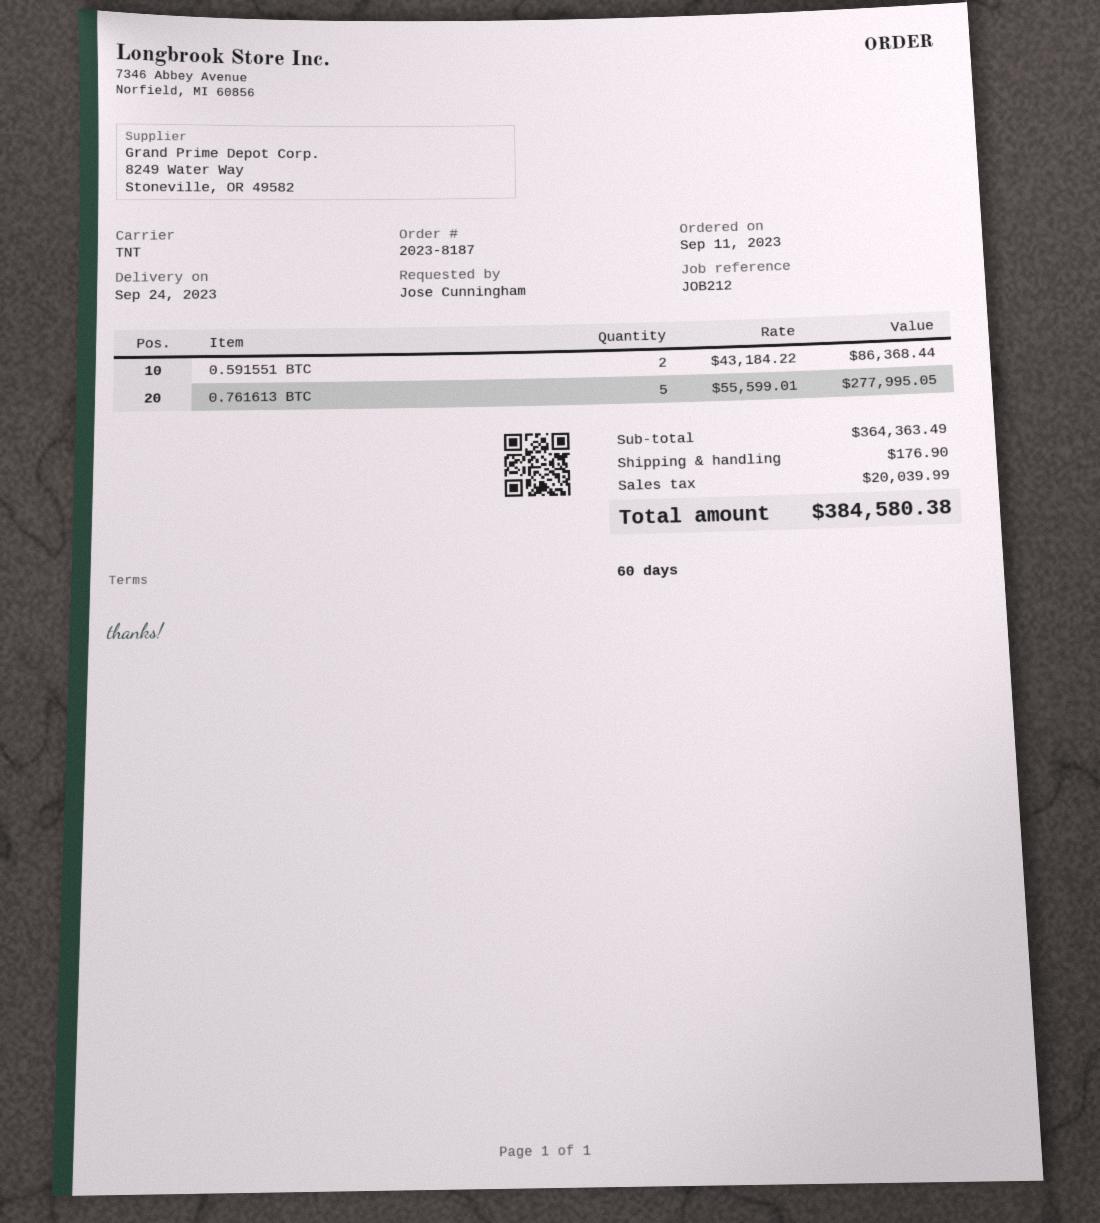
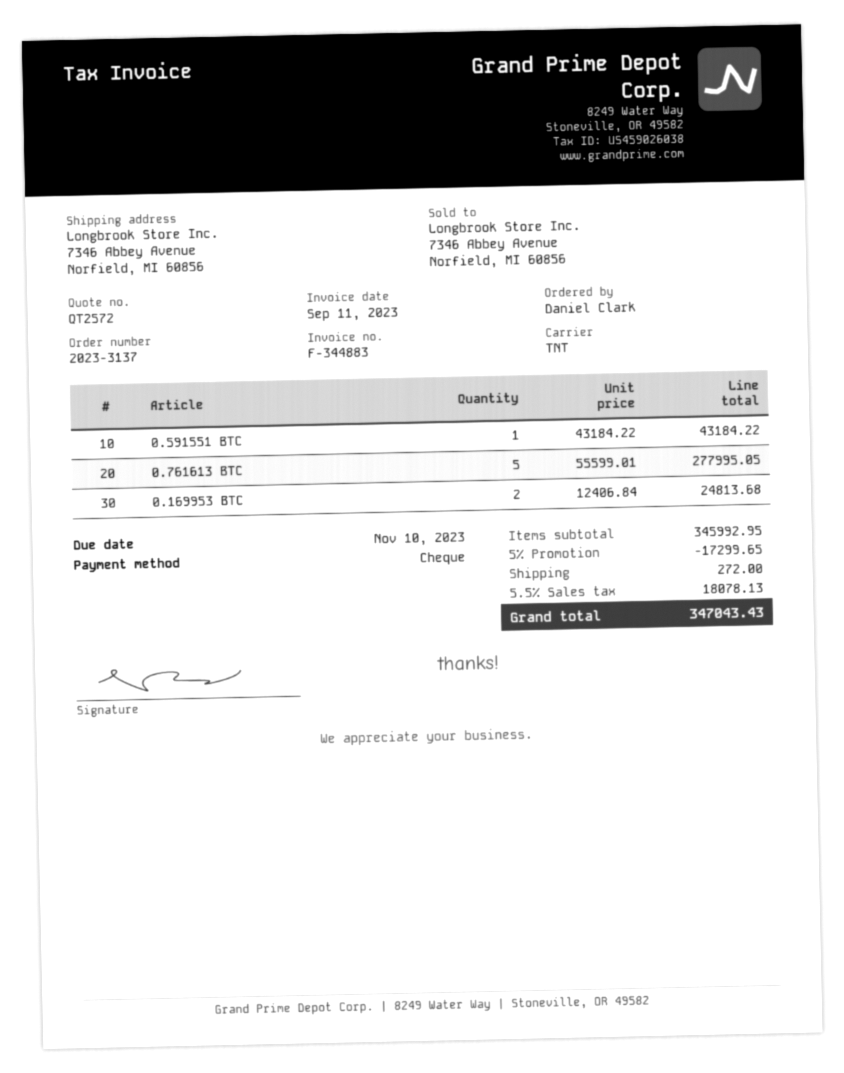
order number: 2023-8187 -> 2023-3137
ordered by: Jose Cunningham -> Daniel Clark
0.591551 BTC: 2 x 43184.22 = 86368.44 -> 1 x 43184.22 = 43184.22
0.169953 BTC: none -> 2 x 12406.84 = 24813.68
subtotal: 364363.49 -> 345992.95
discount: none -> 5% = 17299.65
shipping: 176.90 -> 272.00
tax: 20039.99 -> 18078.13
total: 384580.38 -> 347043.43

